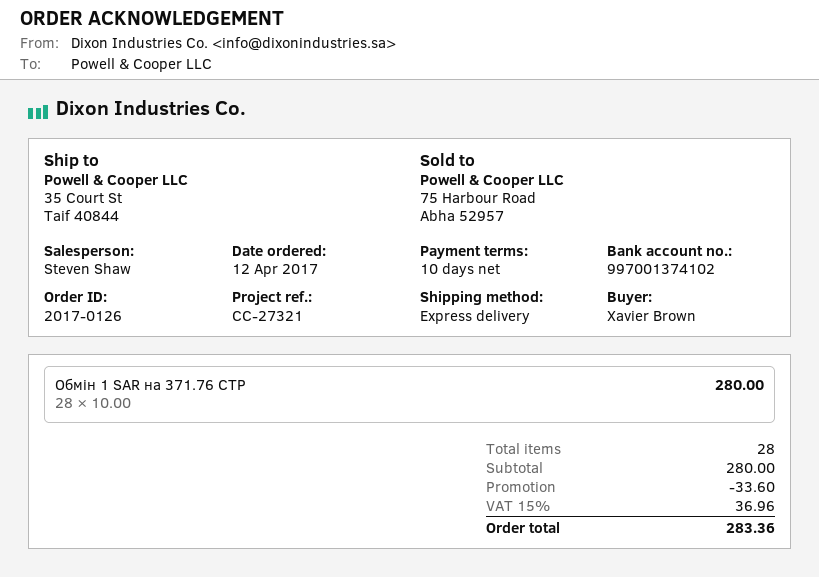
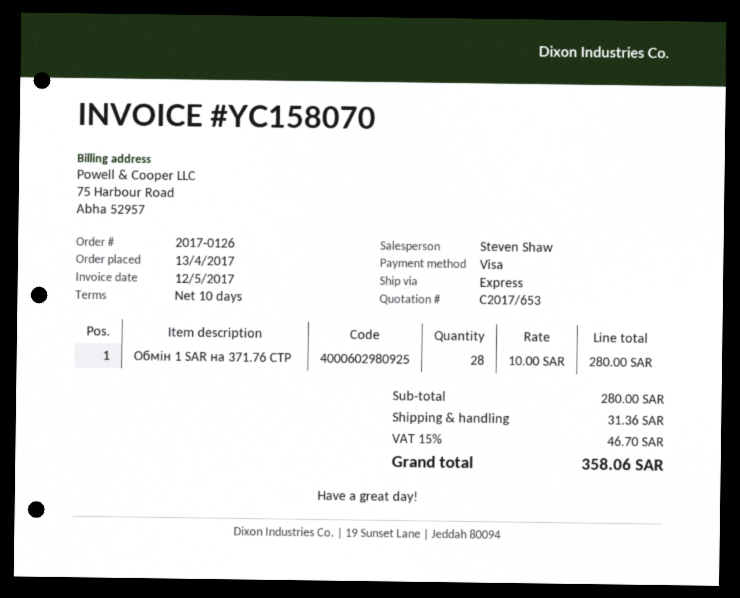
order date: 2017-04-12 -> 2017-04-13
discount: 33.60 -> none
shipping: none -> 31.36
tax: 15% = 36.96 -> 15% = 46.70
total: 283.36 -> 358.06

